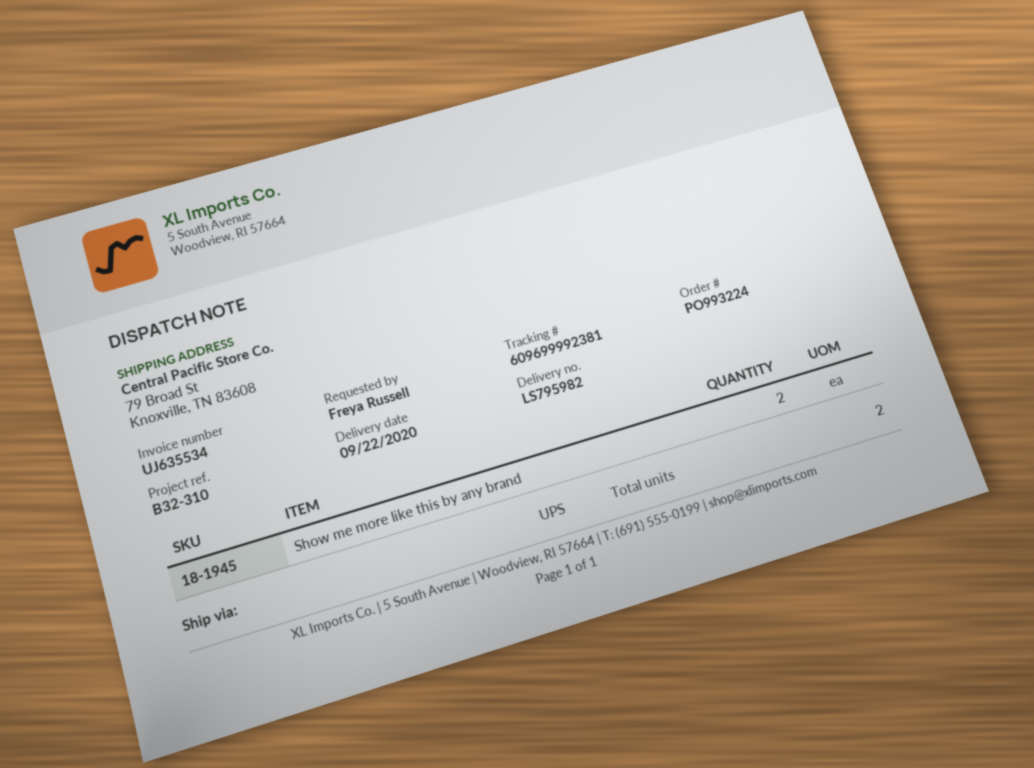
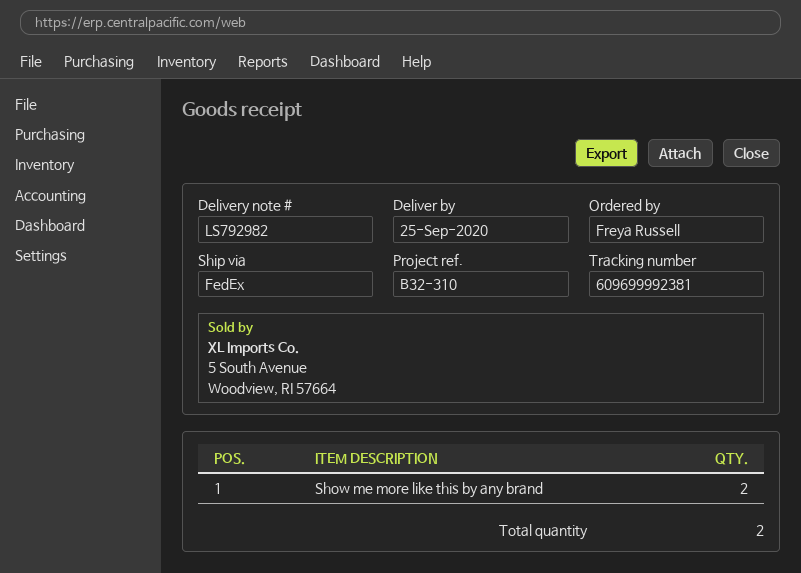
delivery note number: LS795982 -> LS792982
delivery date: 2020-09-22 -> 2020-09-25
shipping method: UPS -> FedEx

